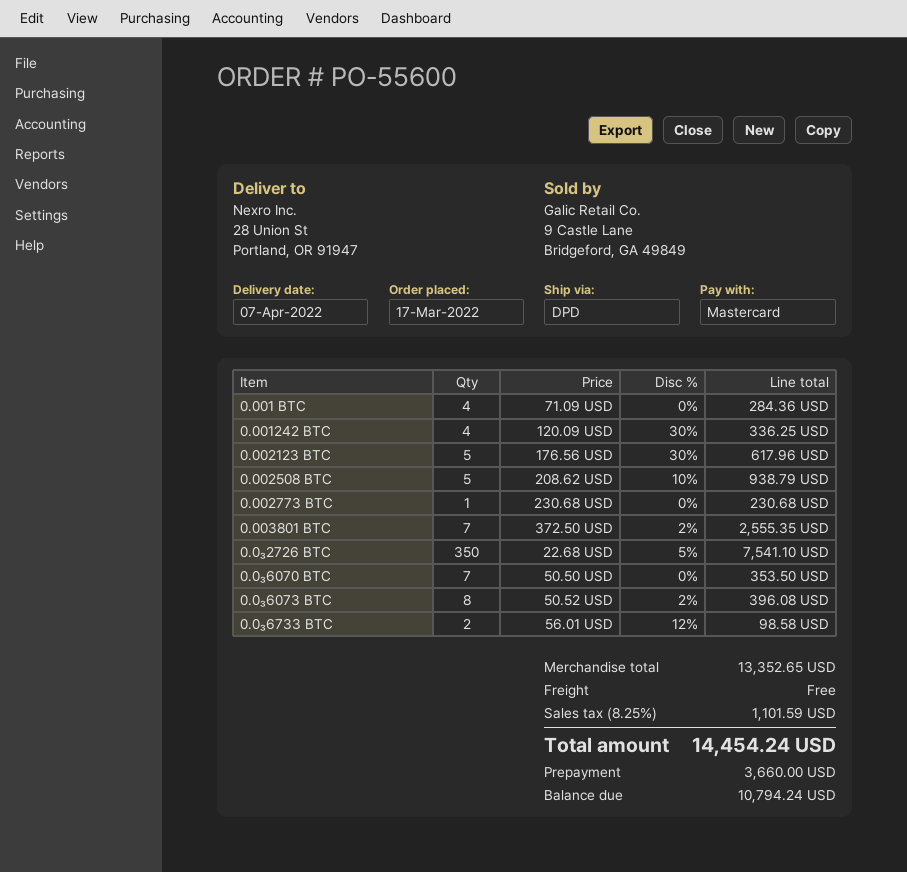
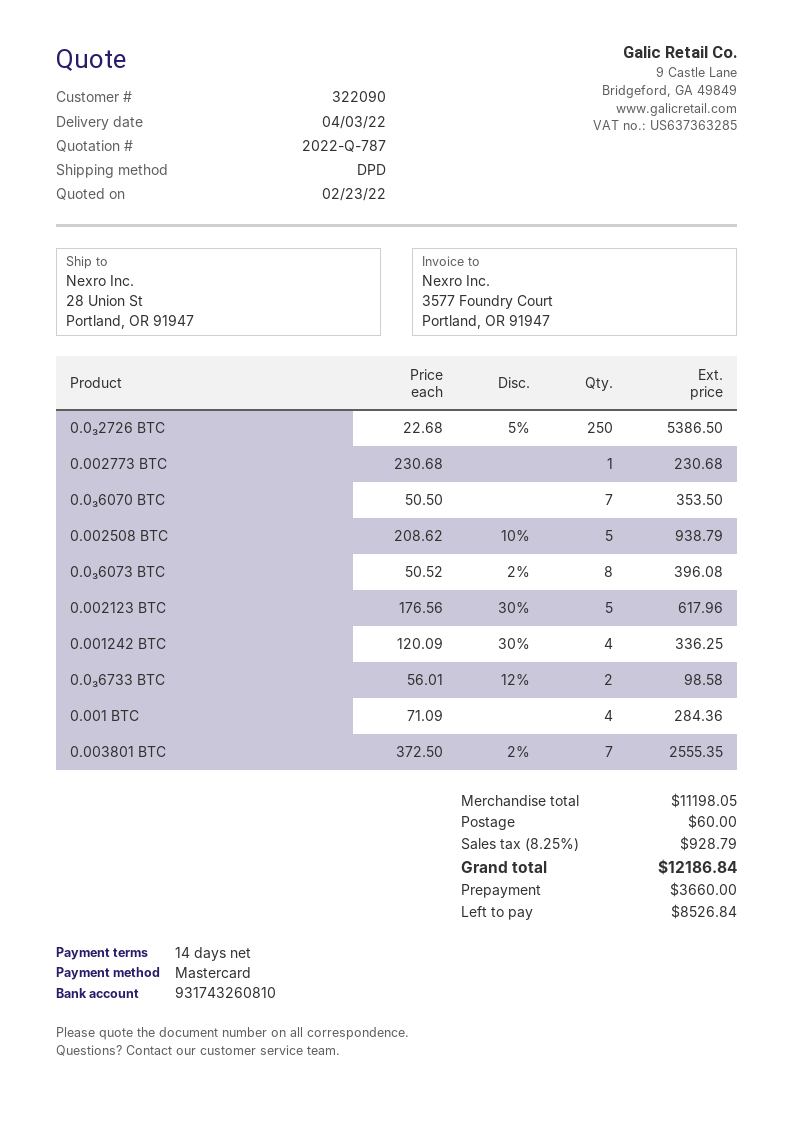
delivery date: 2022-04-07 -> 2022-04-03
0.0₃2726 BTC: 350 x 22.68 - 5% = 7541.10 -> 250 x 22.68 - 5% = 5386.50
subtotal: 13352.65 -> 11198.05
shipping: 0.00 -> 60.00
tax: 8.25% = 1101.59 -> 8.25% = 928.79
total: 14454.24 -> 12186.84
balance: 10794.24 -> 8526.84

